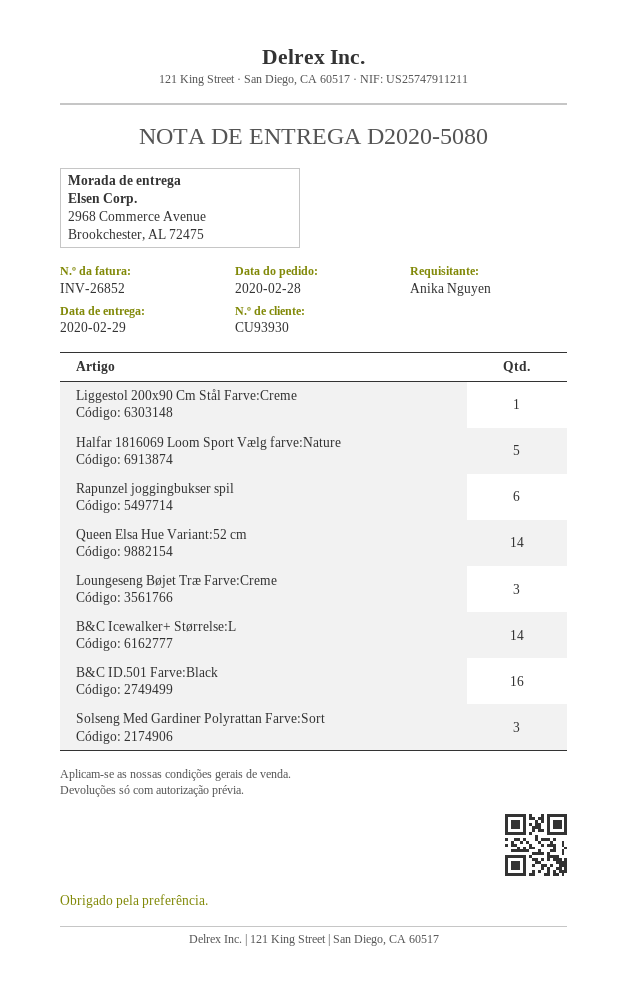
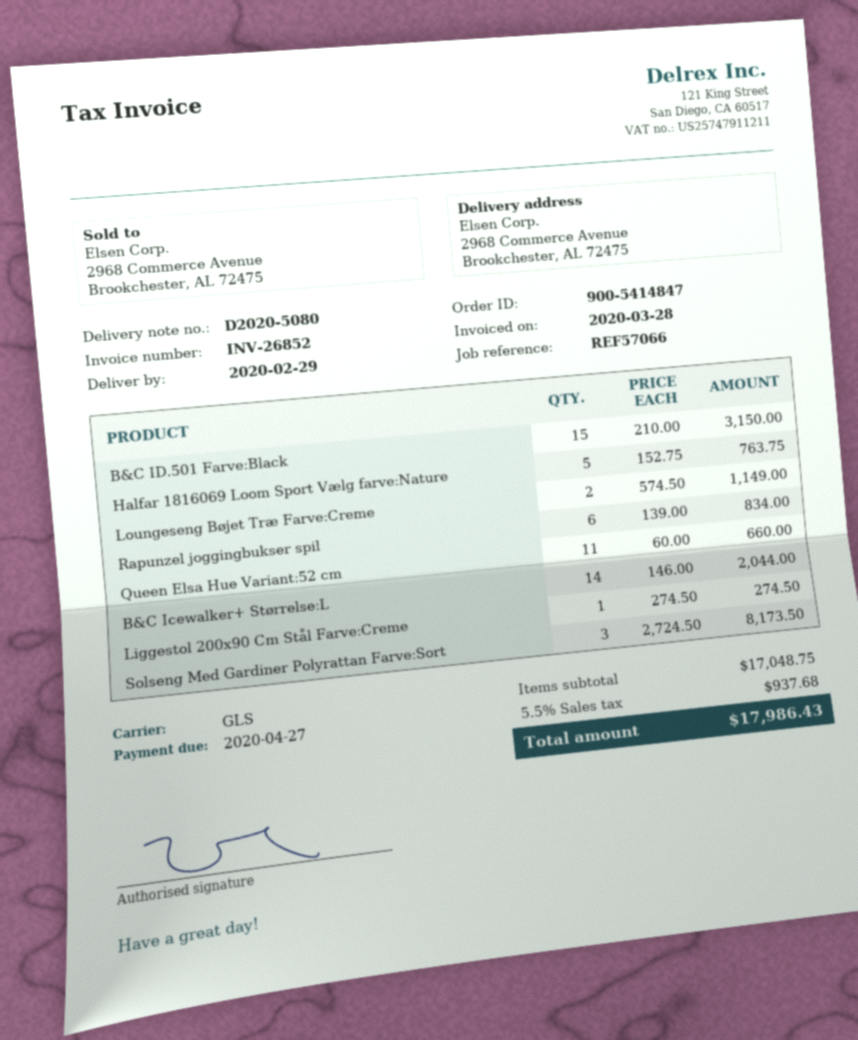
Queen Elsa Hue Variant:52 cm: 14 -> 11
Loungeseng Bøjet Træ Farve:Creme: 3 -> 2
B&C ID.501 Farve:Black: 16 -> 15

